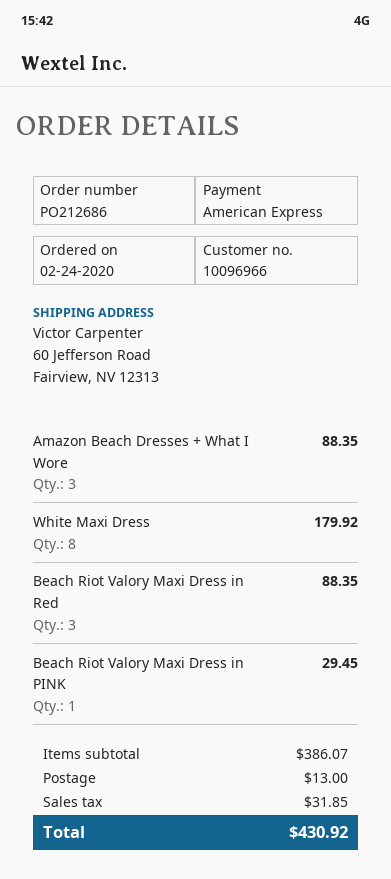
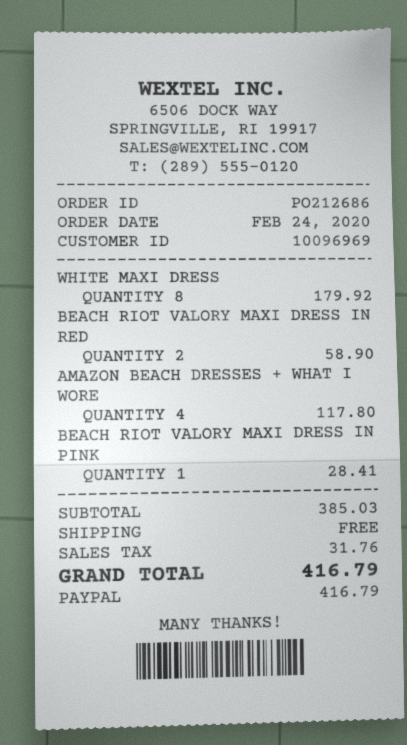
customer number: 10096966 -> 10096969
payment method: American Express -> PayPal
Amazon Beach Dresses + What I Wore: 3 for 88.35 -> 4 for 117.80
Beach Riot Valory Maxi Dress in Red: 3 for 88.35 -> 2 for 58.90
Beach Riot Valory Maxi Dress in PINK: 1 for 29.45 -> 1 for 28.41
subtotal: 386.07 -> 385.03
shipping: 13.00 -> 0.00
tax: 31.85 -> 31.76
total: 430.92 -> 416.79

